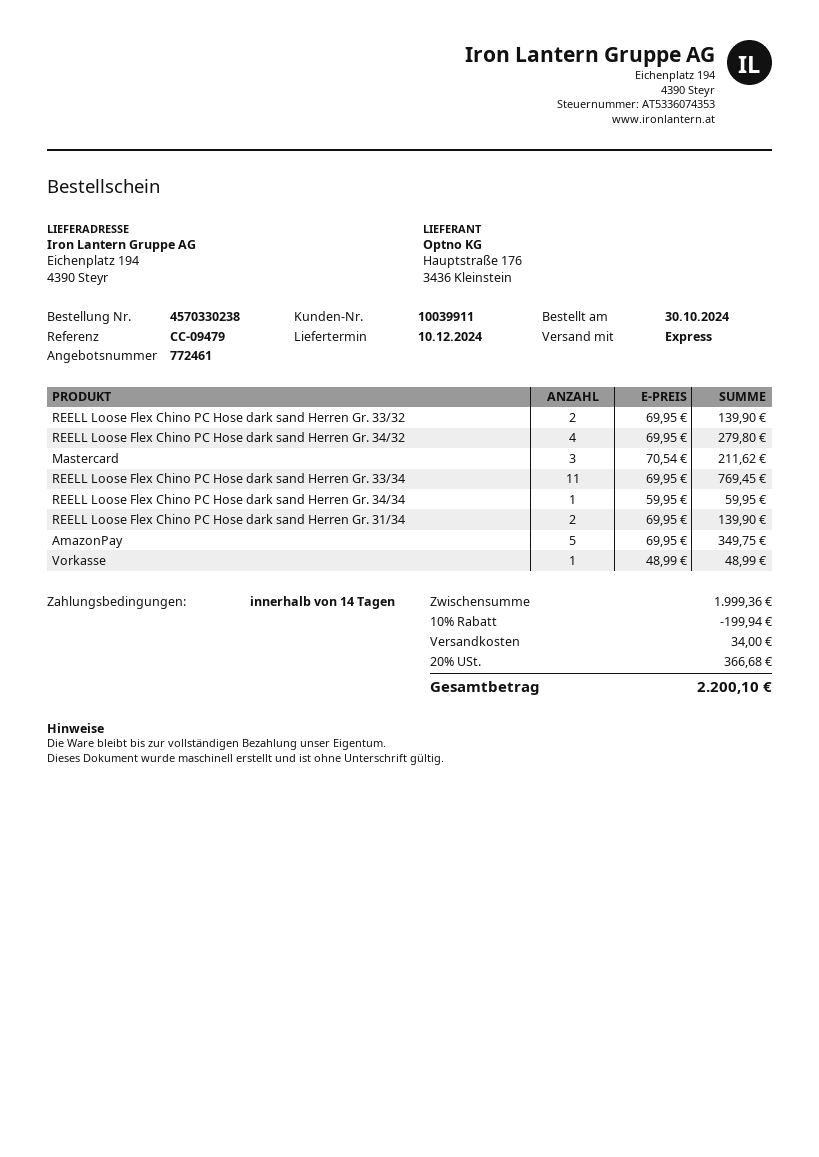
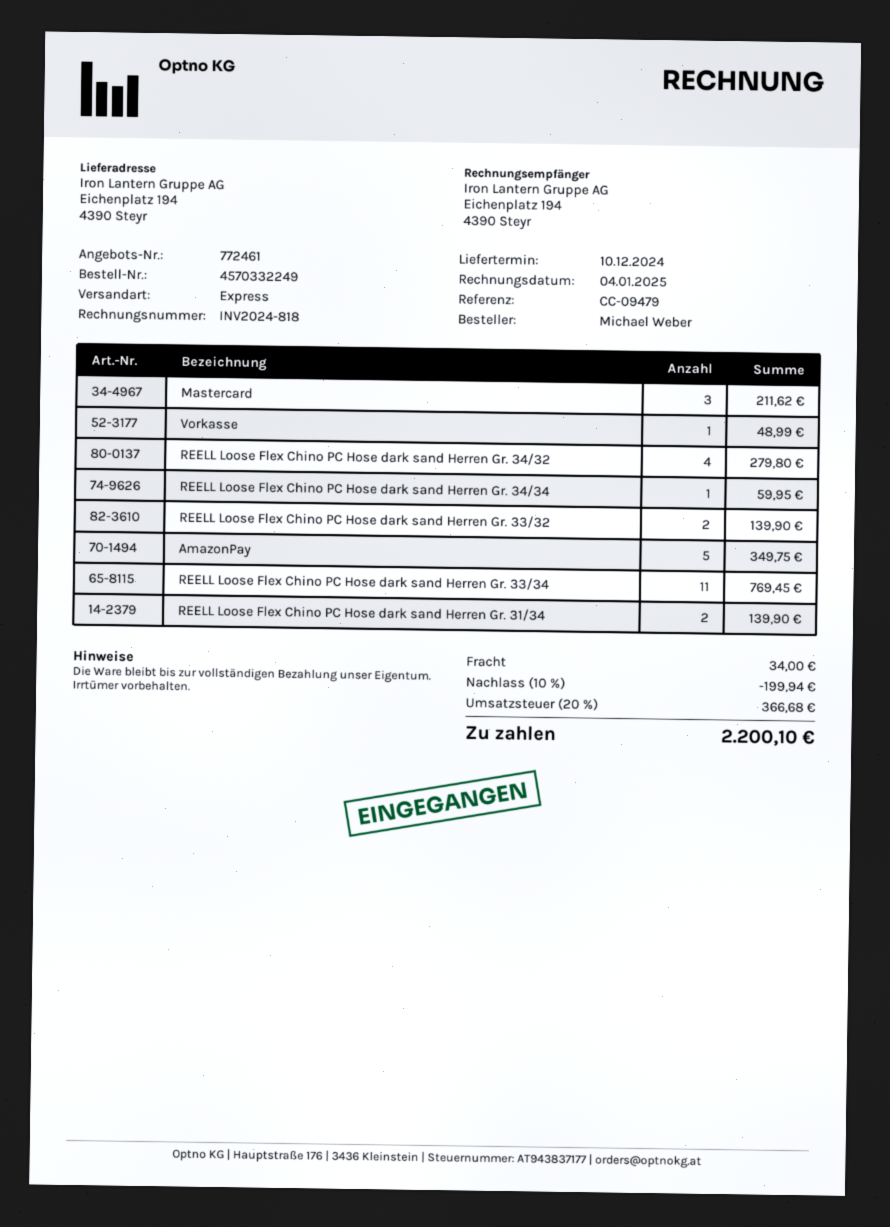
order number: 4570330238 -> 4570332249

